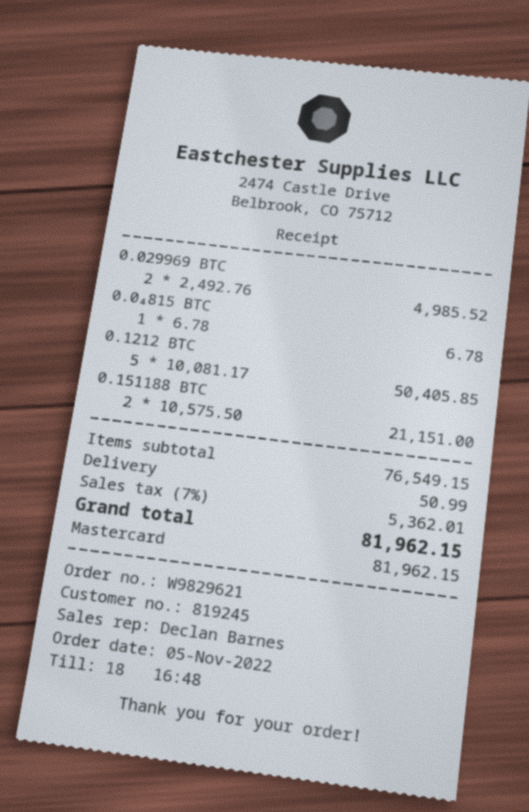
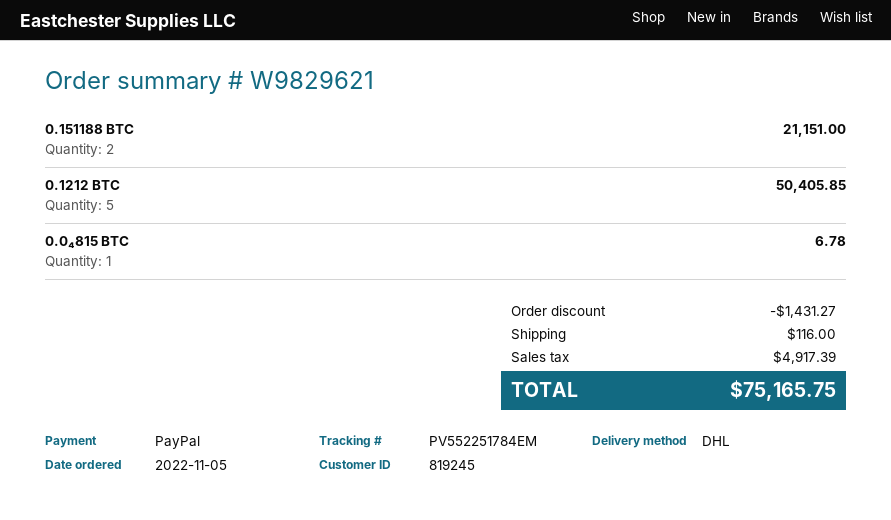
payment method: Mastercard -> PayPal
0.029969 BTC: 2 for 4985.52 -> none
discount: none -> 1431.27
shipping: 50.99 -> 116.00
tax: 5362.01 -> 4917.39
total: 81962.15 -> 75165.75

